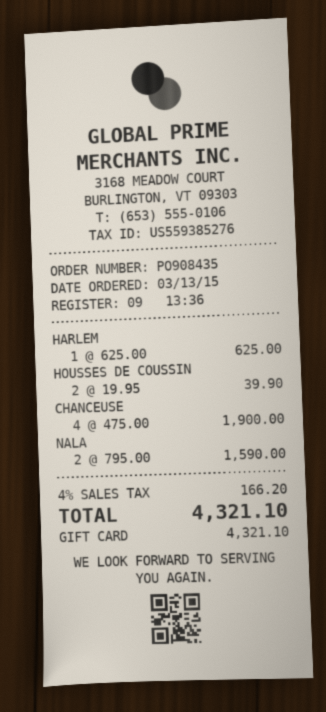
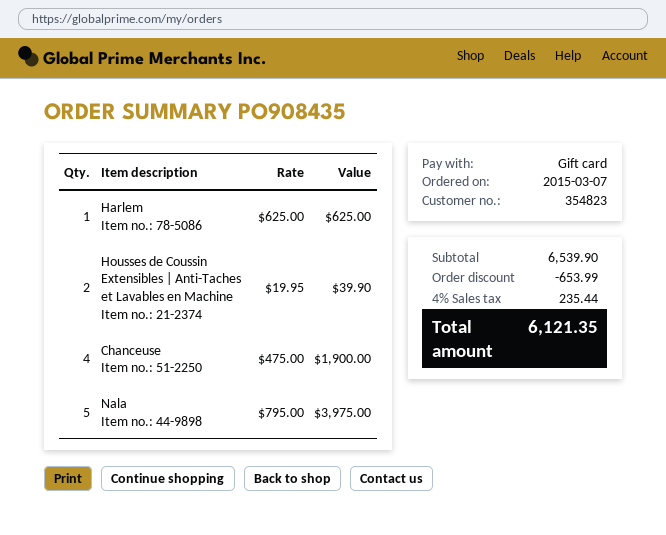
order date: 2015-03-13 -> 2015-03-07
NALA: 2 x 795.00 = 1590.00 -> 5 x 795.00 = 3975.00
discount: none -> 653.99
tax: 4% = 166.20 -> 4% = 235.44
total: 4321.10 -> 6121.35

